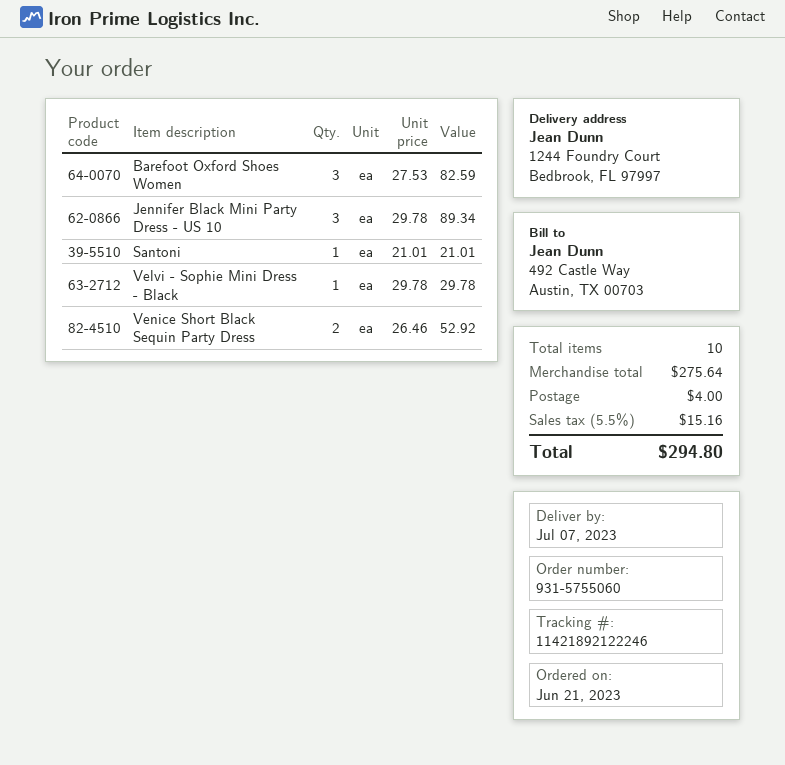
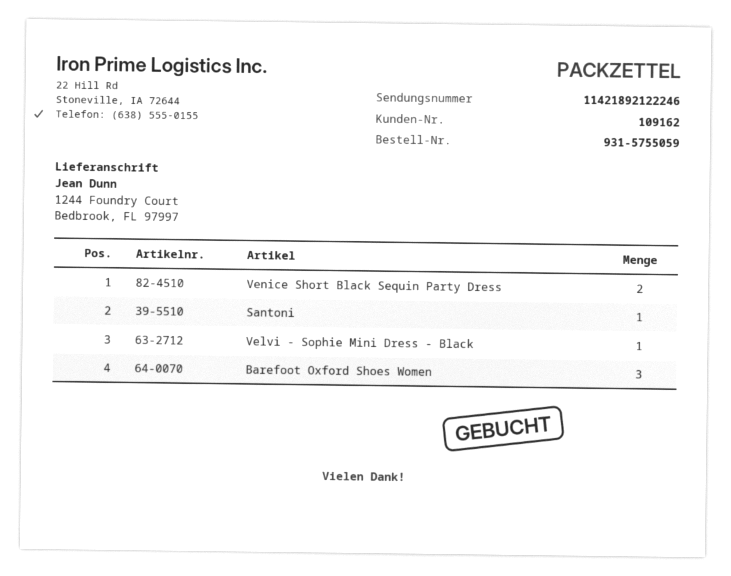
order number: 931-5755060 -> 931-5755059
Jennifer Black Mini Party Dress - US 10: 3 -> none

